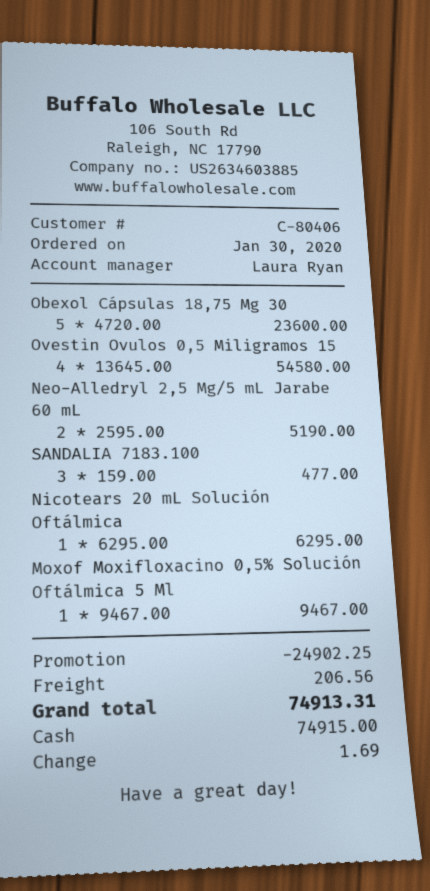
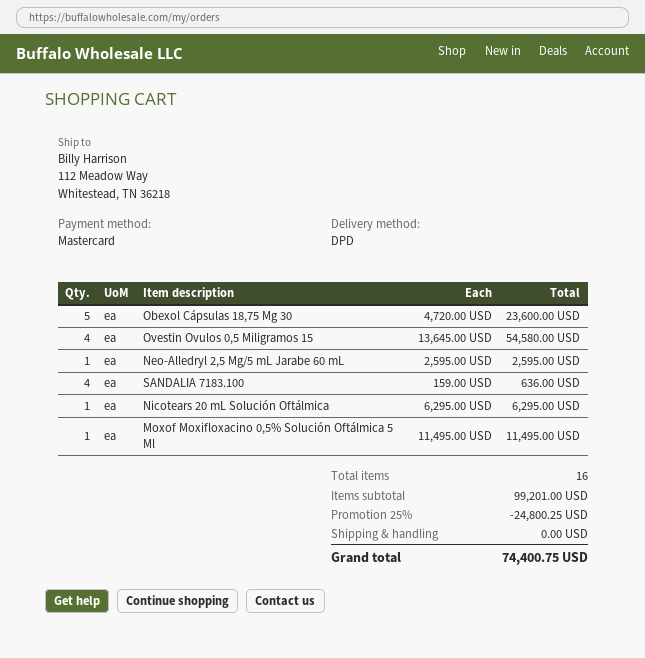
payment method: cash -> Mastercard
Neo-Alledryl 2,5 Mg/5 mL Jarabe 60 mL: 2 x 2595.00 = 5190.00 -> 1 x 2595.00 = 2595.00
SANDALIA 7183.100: 3 x 159.00 = 477.00 -> 4 x 159.00 = 636.00
Moxof Moxifloxacino 0,5% Solución Oftálmica 5 Ml: 1 x 9467.00 = 9467.00 -> 1 x 11495.00 = 11495.00
discount: 24902.25 -> 24800.25
shipping: 206.56 -> 0.00
total: 74913.31 -> 74400.75

